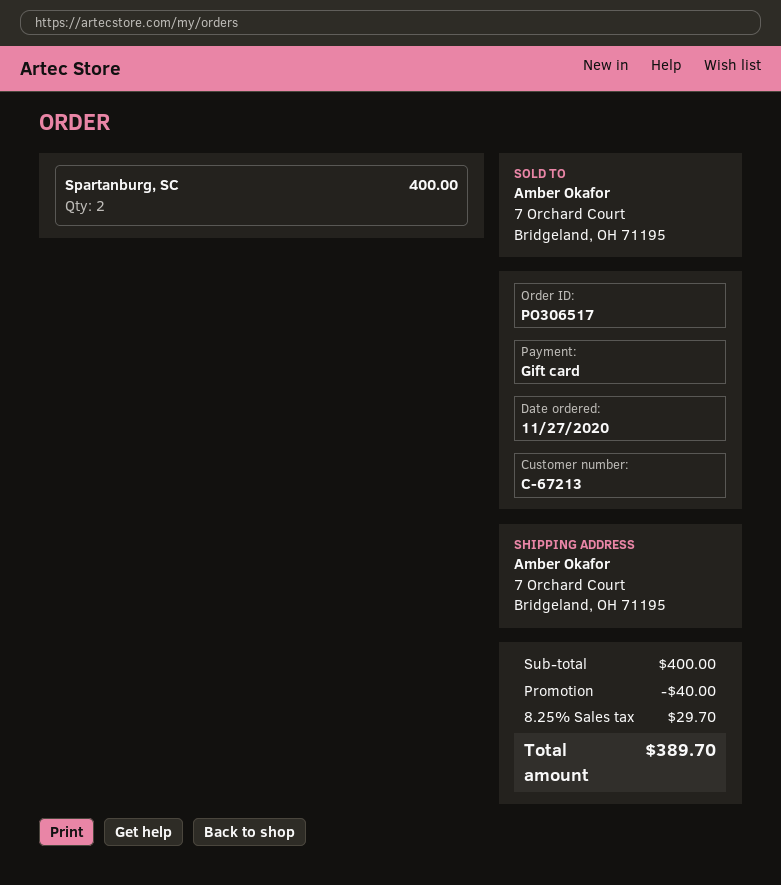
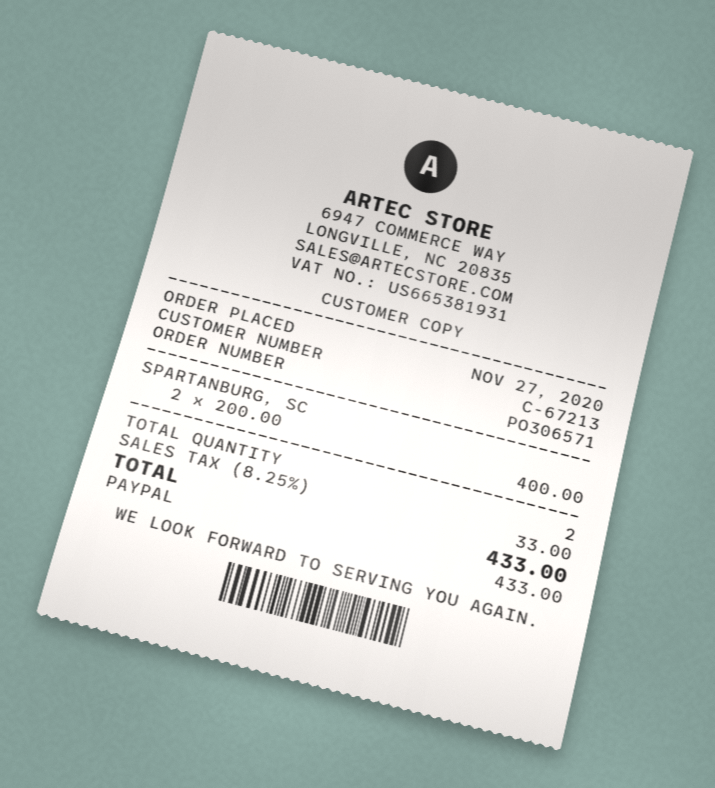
order number: PO306517 -> PO306571
payment method: gift card -> PayPal
discount: 40.00 -> none
tax: 8.25% = 29.70 -> 8.25% = 33.00
total: 389.70 -> 433.00

